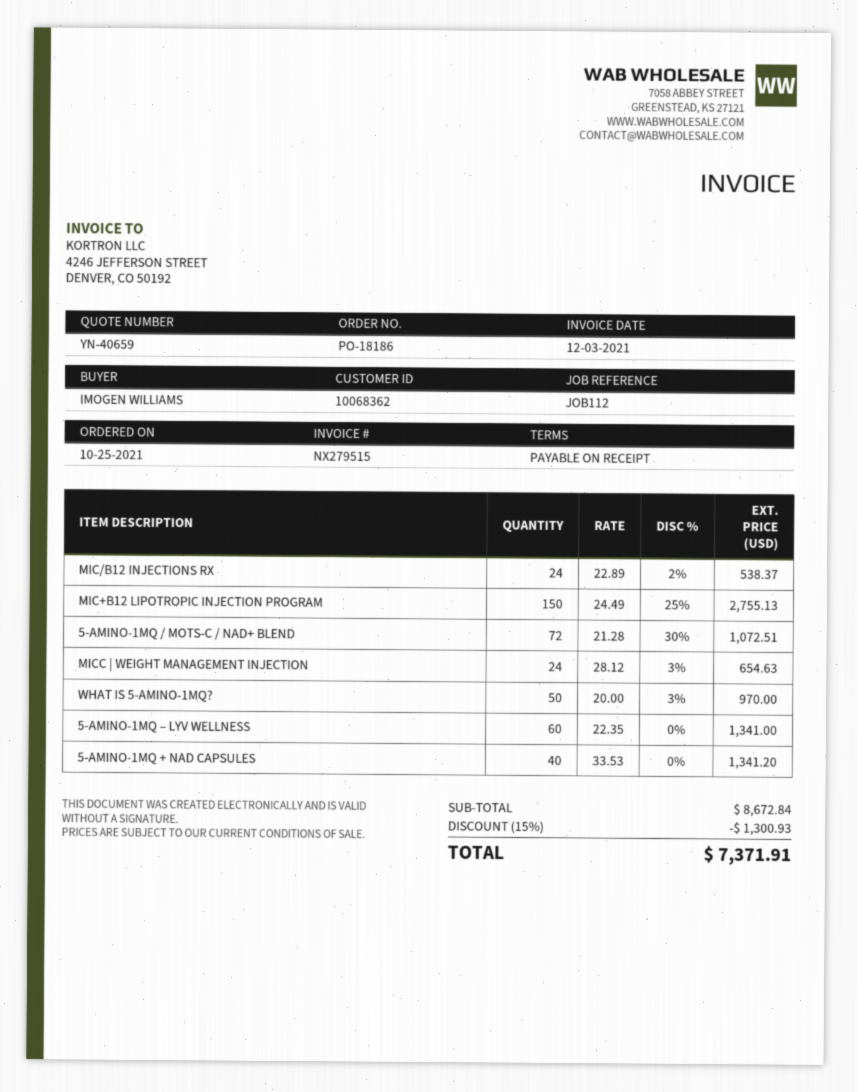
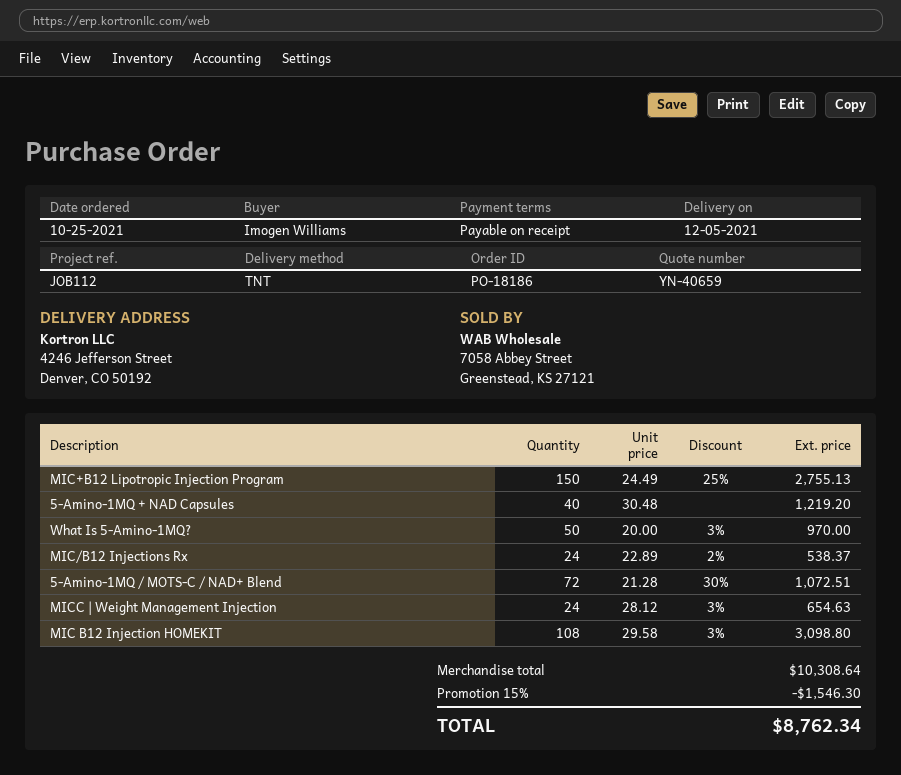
5-AMINO-1MQ – LYV WELLNESS: 60 x 22.35 = 1341.00 -> none
5-AMINO-1MQ + NAD CAPSULES: 40 x 33.53 = 1341.20 -> 40 x 30.48 = 1219.20
MIC B12 Injection HOMEKIT: none -> 108 x 29.58 - 3% = 3098.80
subtotal: 8672.84 -> 10308.64
discount: 15% = 1300.93 -> 15% = 1546.30
total: 7371.91 -> 8762.34

